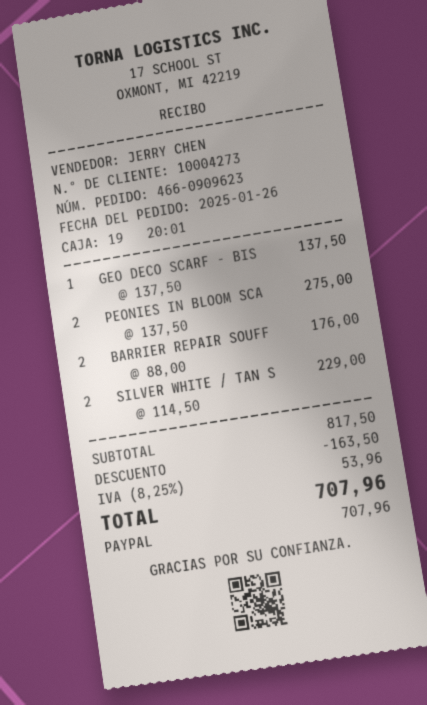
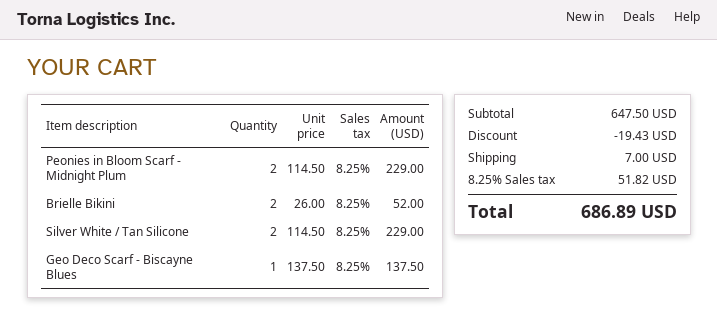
PEONIES IN BLOOM SCA: 2 x 137.50 = 275.00 -> 2 x 114.50 = 229.00
BARRIER REPAIR SOUFF: 2 x 88.00 = 176.00 -> none
Brielle Bikini: none -> 2 x 26.00 = 52.00
subtotal: 817.50 -> 647.50
discount: 163.50 -> 19.43
shipping: none -> 7.00
tax: 8.25% = 53.96 -> 8.25% = 51.82
total: 707.96 -> 686.89

